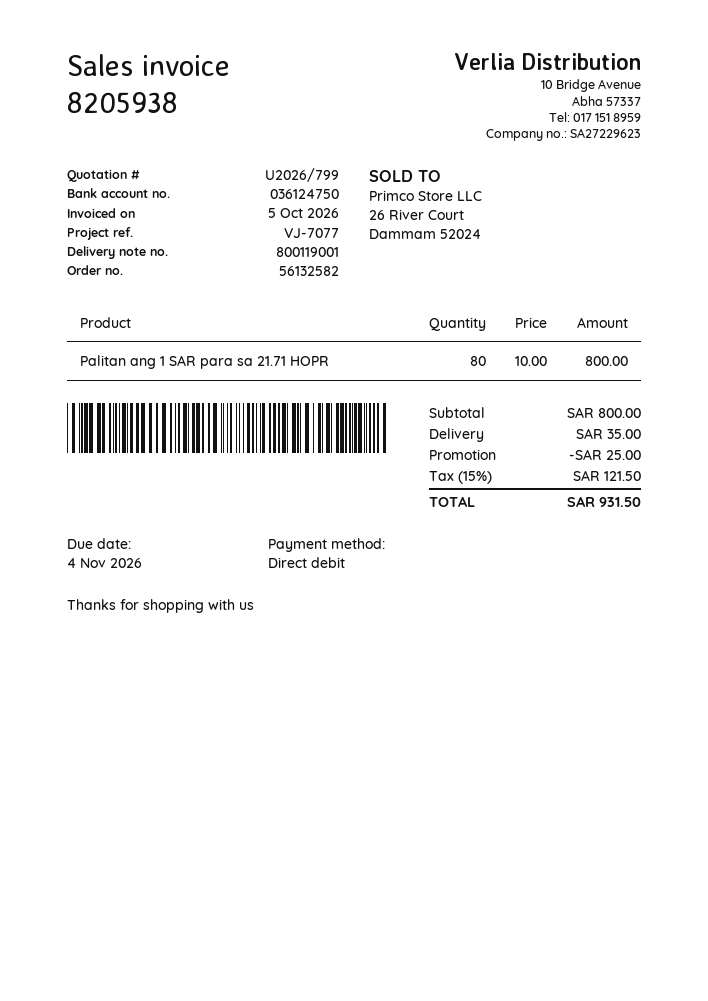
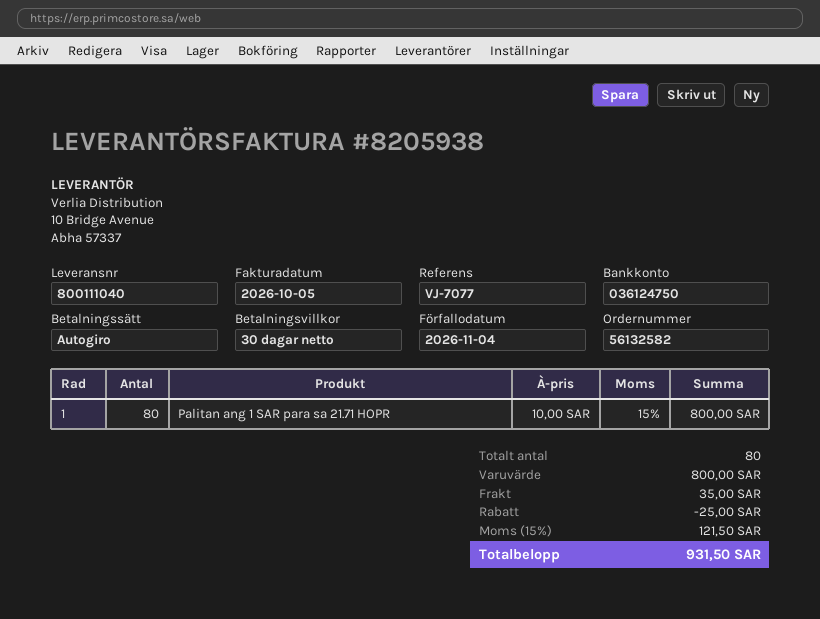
delivery note number: 800119001 -> 800111040

